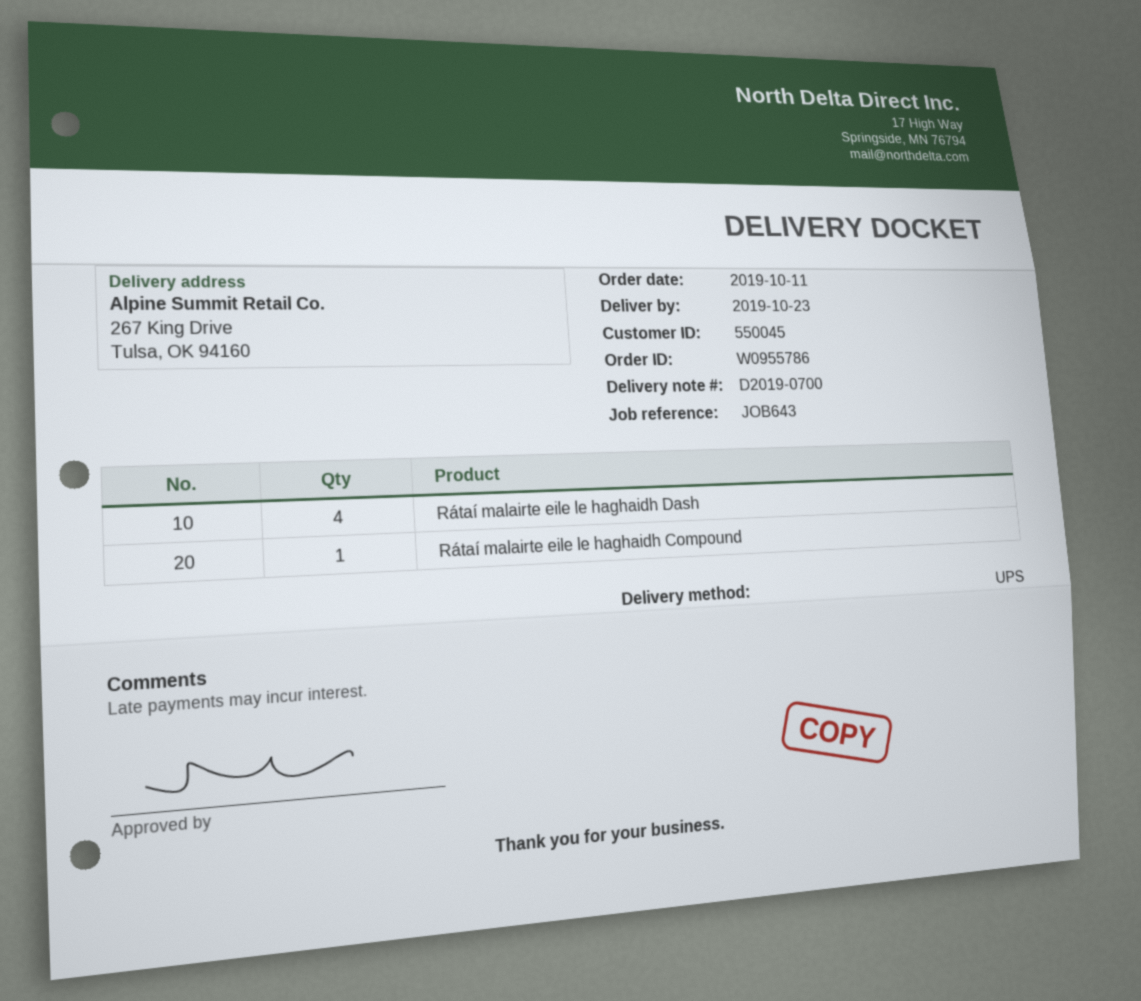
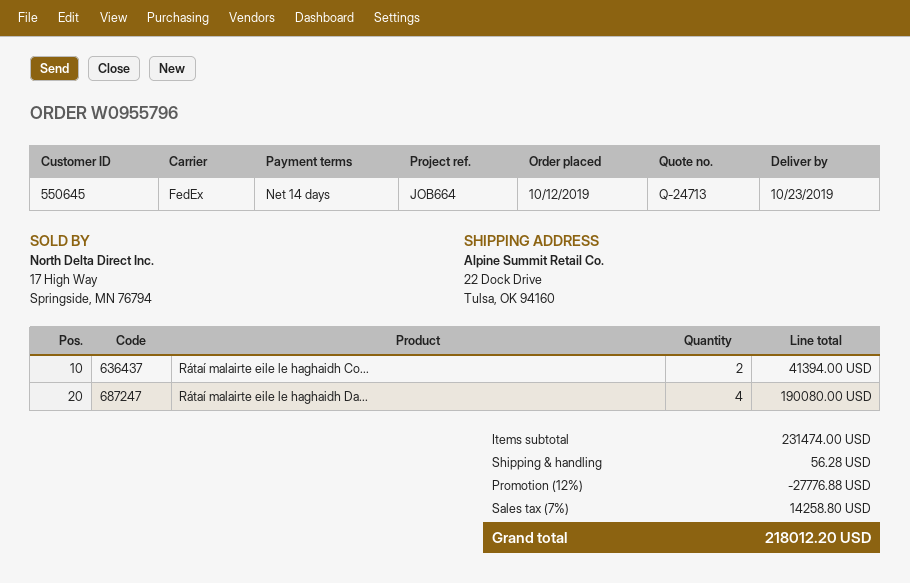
order number: W0955786 -> W0955796
order date: 2019-10-11 -> 2019-10-12
customer number: 550045 -> 550645
reference: JOB643 -> JOB664
shipping method: UPS -> FedEx
ship to: 267 King Drive, Tulsa, OK 94160 -> 22 Dock Drive, Tulsa, OK 94160
Rátaí malairte eile le haghaidh Compound: 1 -> 2

